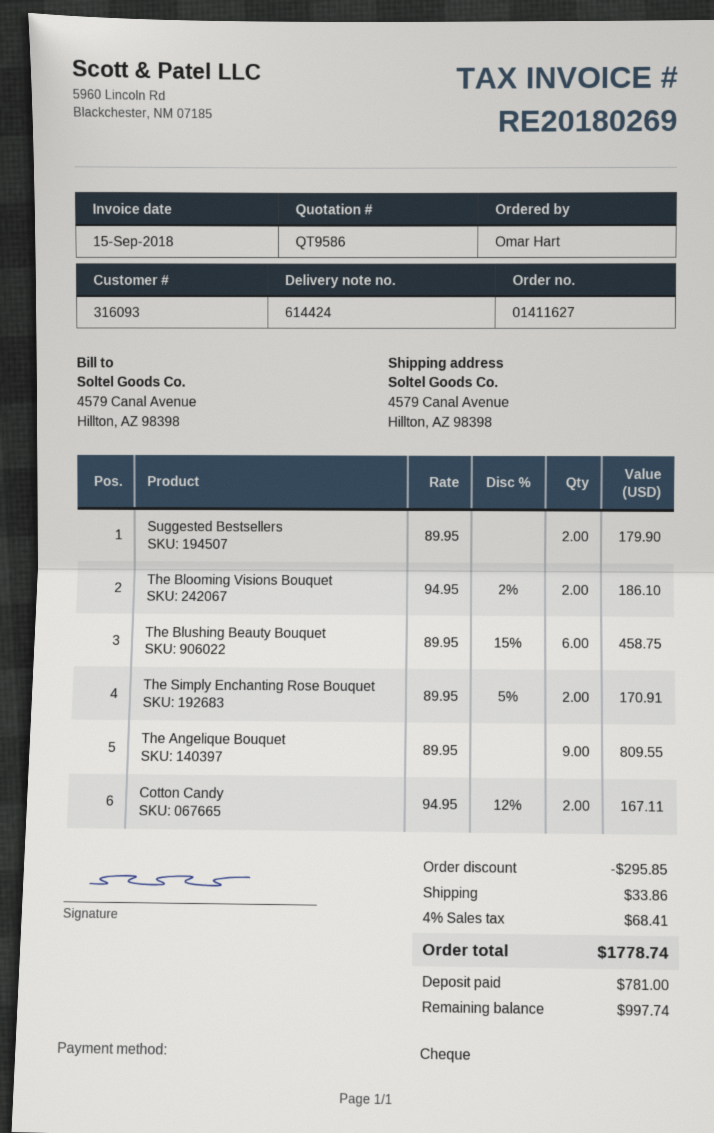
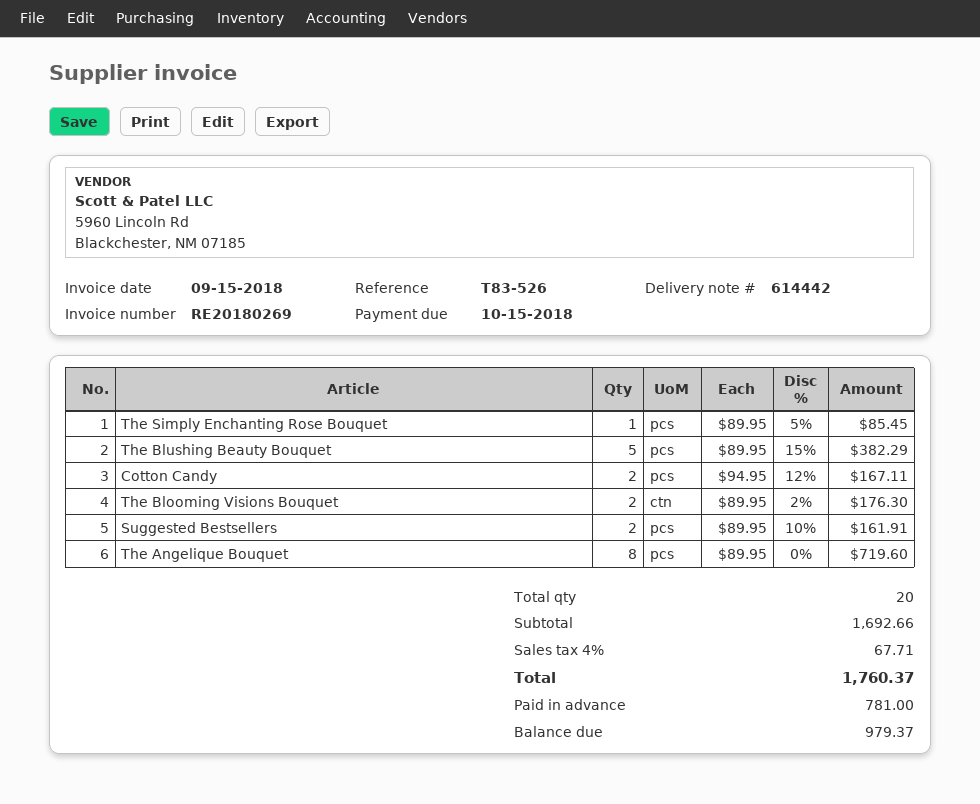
delivery note number: 614424 -> 614442
Suggested Bestsellers: 2 x 89.95 = 179.90 -> 2 x 89.95 - 10% = 161.91
The Blooming Visions Bouquet: 2 x 94.95 - 2% = 186.10 -> 2 x 89.95 - 2% = 176.30
The Blushing Beauty Bouquet: 6 x 89.95 - 15% = 458.75 -> 5 x 89.95 - 15% = 382.29
The Simply Enchanting Rose Bouquet: 2 x 89.95 - 5% = 170.91 -> 1 x 89.95 - 5% = 85.45
The Angelique Bouquet: 9 x 89.95 = 809.55 -> 8 x 89.95 = 719.60
discount: 295.85 -> none
shipping: 33.86 -> none
tax: 4% = 68.41 -> 4% = 67.71
total: 1778.74 -> 1760.37
balance: 997.74 -> 979.37

